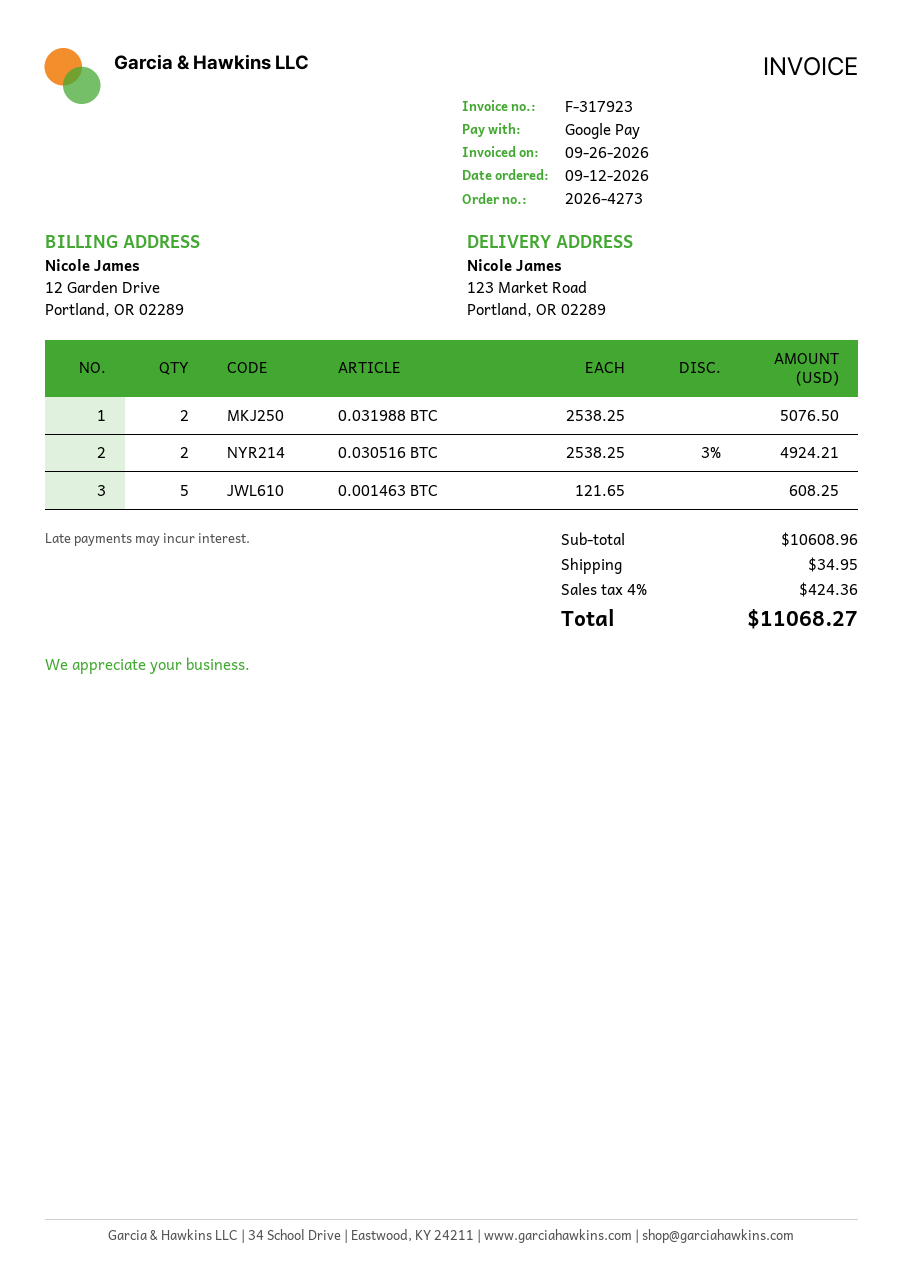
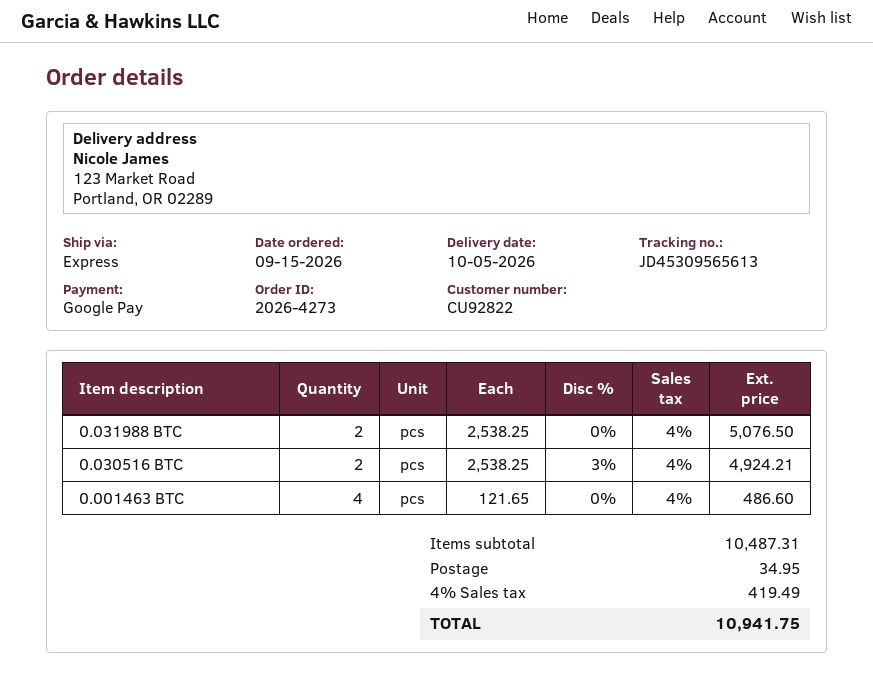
order date: 2026-09-12 -> 2026-09-15
0.001463 BTC: 5 x 121.65 = 608.25 -> 4 x 121.65 = 486.60
subtotal: 10608.96 -> 10487.31
tax: 4% = 424.36 -> 4% = 419.49
total: 11068.27 -> 10941.75

